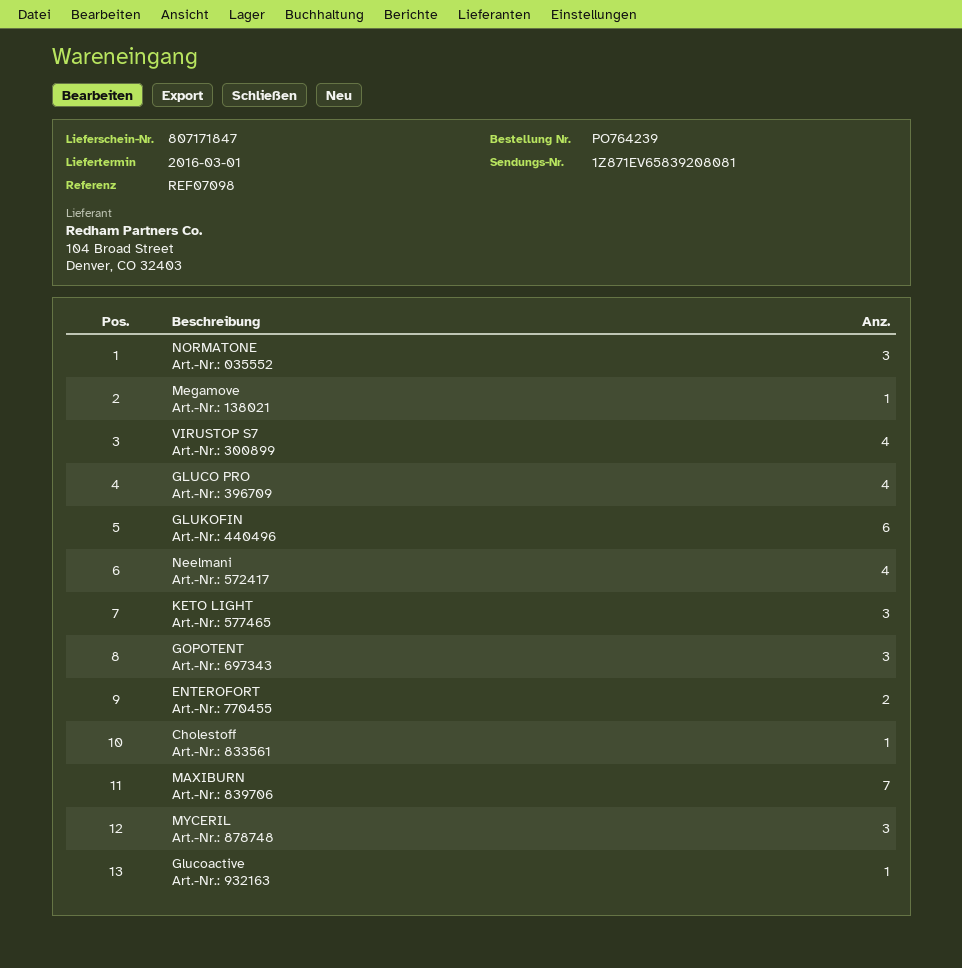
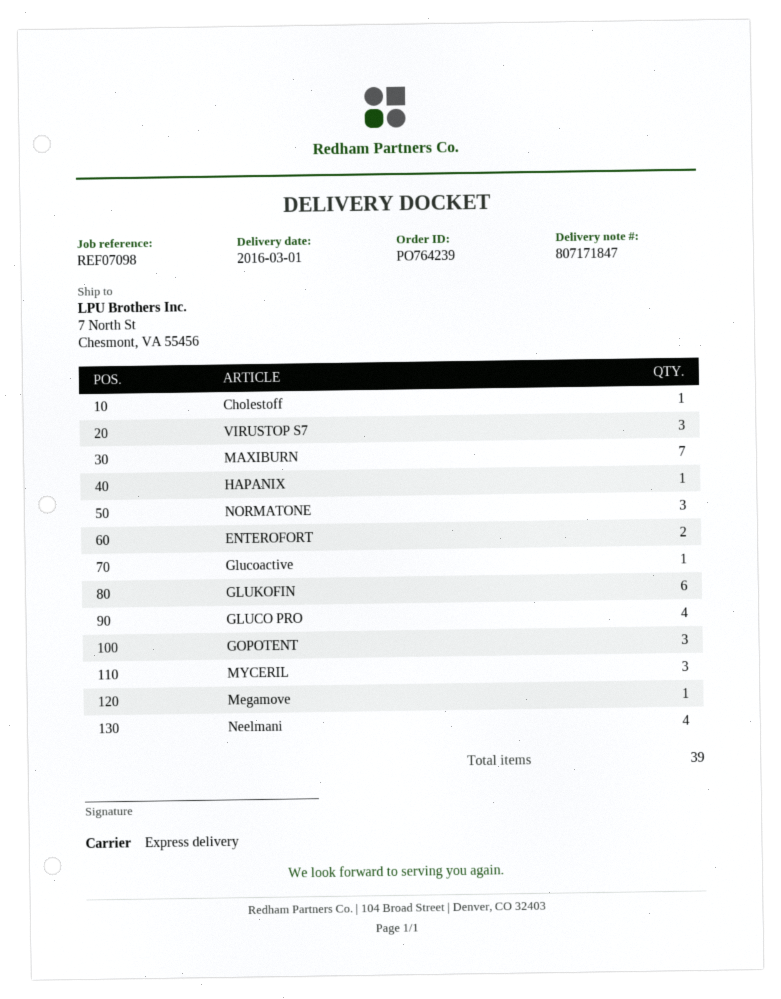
VIRUSTOP S7: 4 -> 3
KETO LIGHT: 3 -> none
HAPANIX: none -> 1

